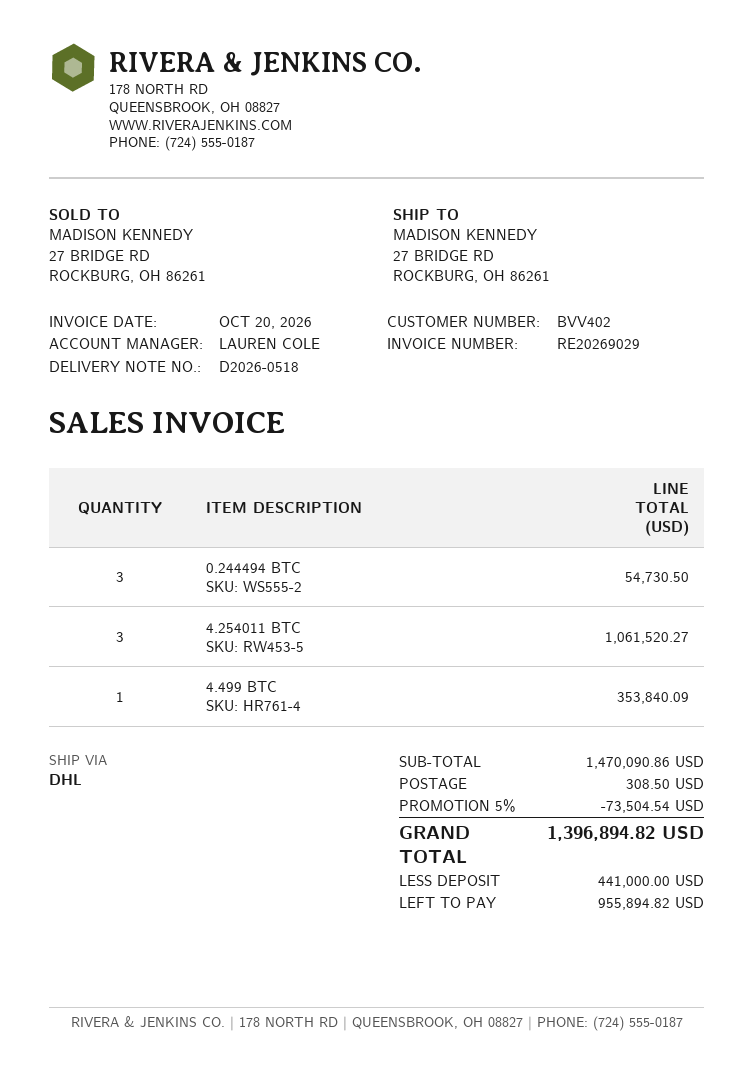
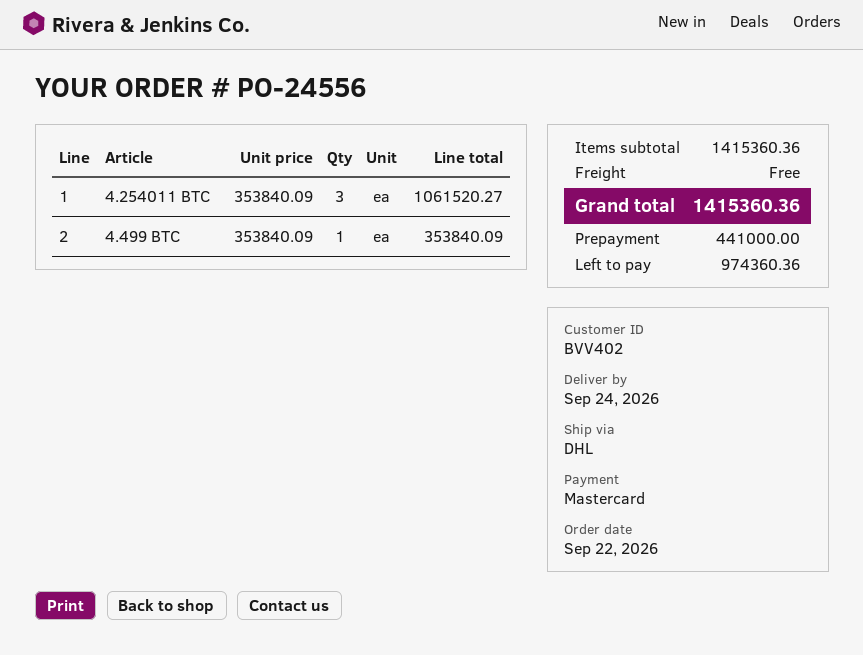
0.244494 BTC: 3 for 54730.50 -> none
subtotal: 1470090.86 -> 1415360.36
discount: 5% = 73504.54 -> none
shipping: 308.50 -> 0.00
total: 1396894.82 -> 1415360.36
balance: 955894.82 -> 974360.36

